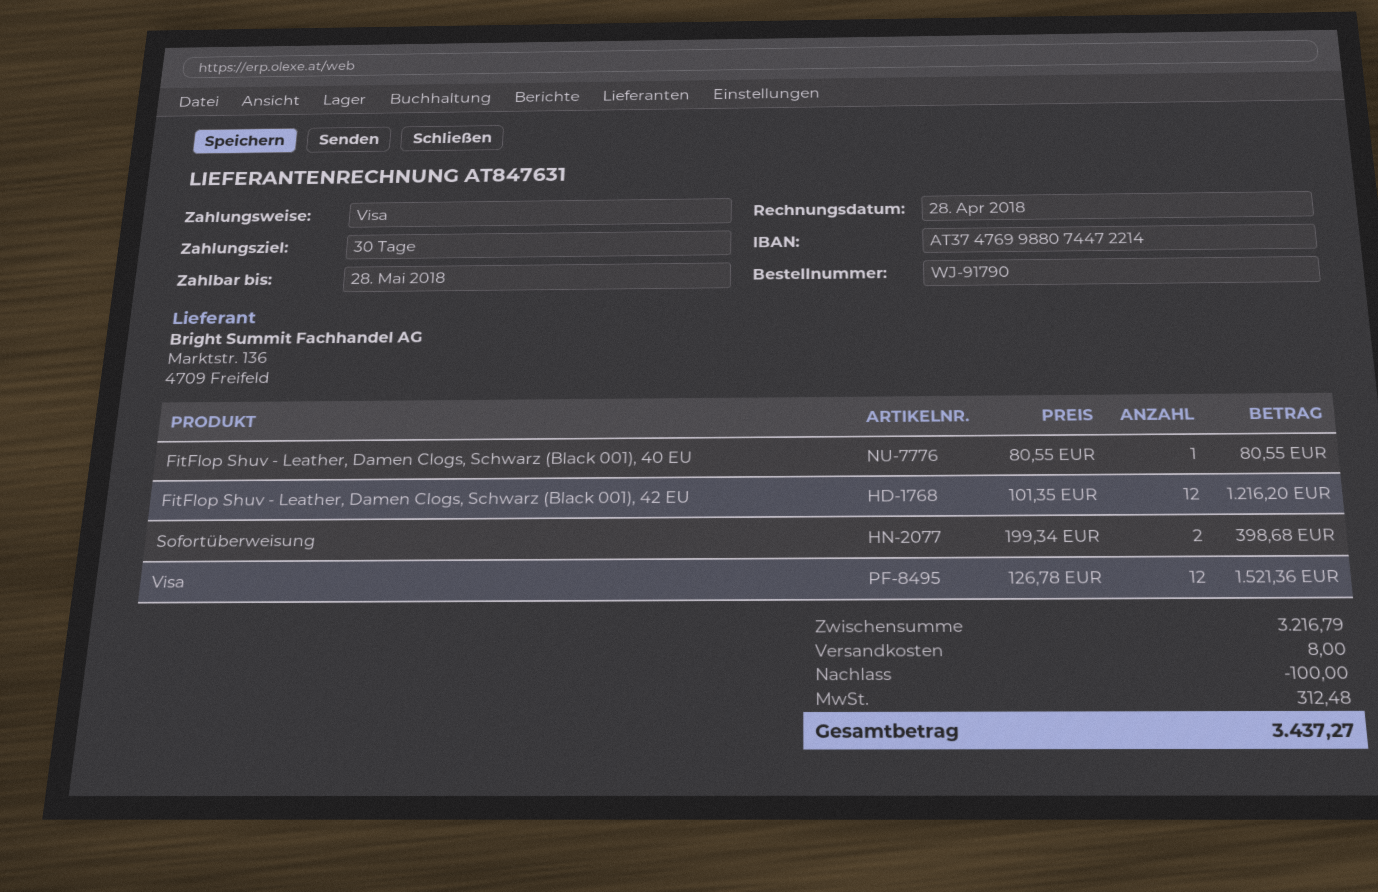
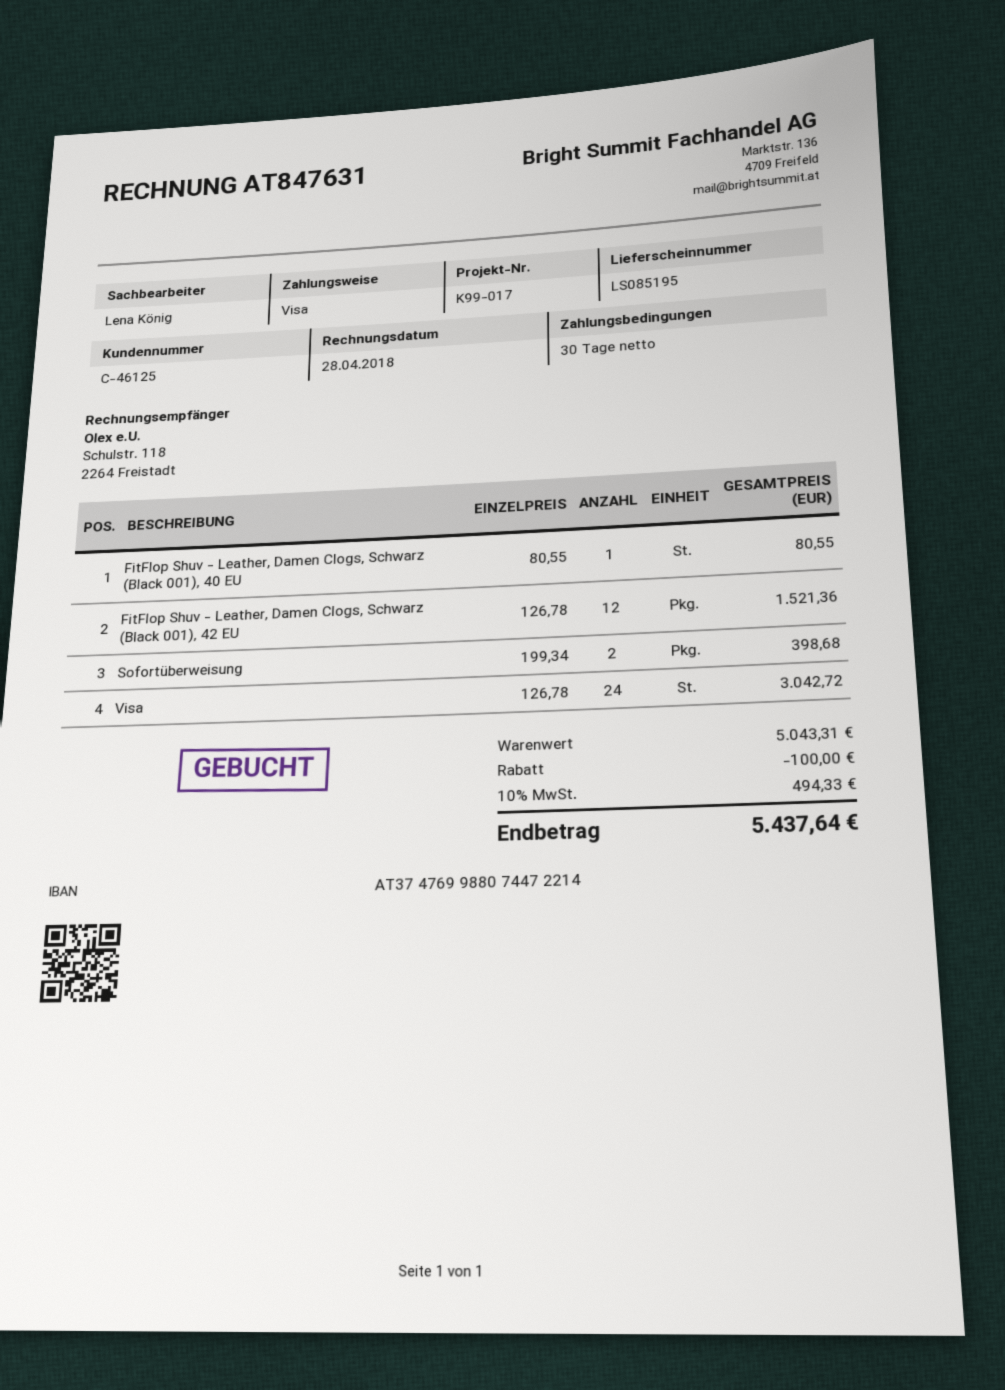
FitFlop Shuv - Leather, Damen Clogs, Schwarz (Black 001), 42 EU: 12 x 101.35 = 1216.20 -> 12 x 126.78 = 1521.36
Visa: 12 x 126.78 = 1521.36 -> 24 x 126.78 = 3042.72
subtotal: 3216.79 -> 5043.31
shipping: 8.00 -> none
tax: 312.48 -> 494.33
total: 3437.27 -> 5437.64

